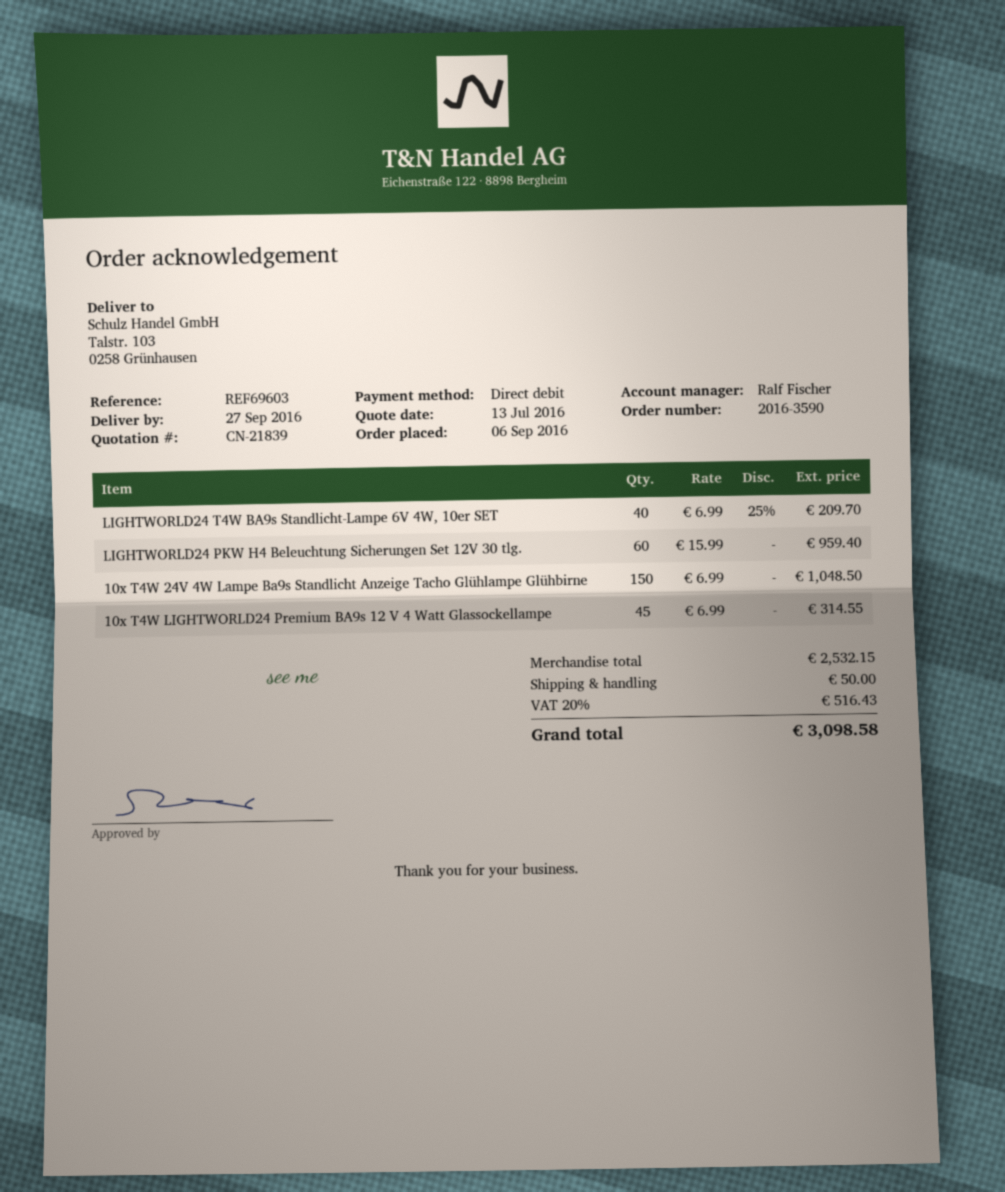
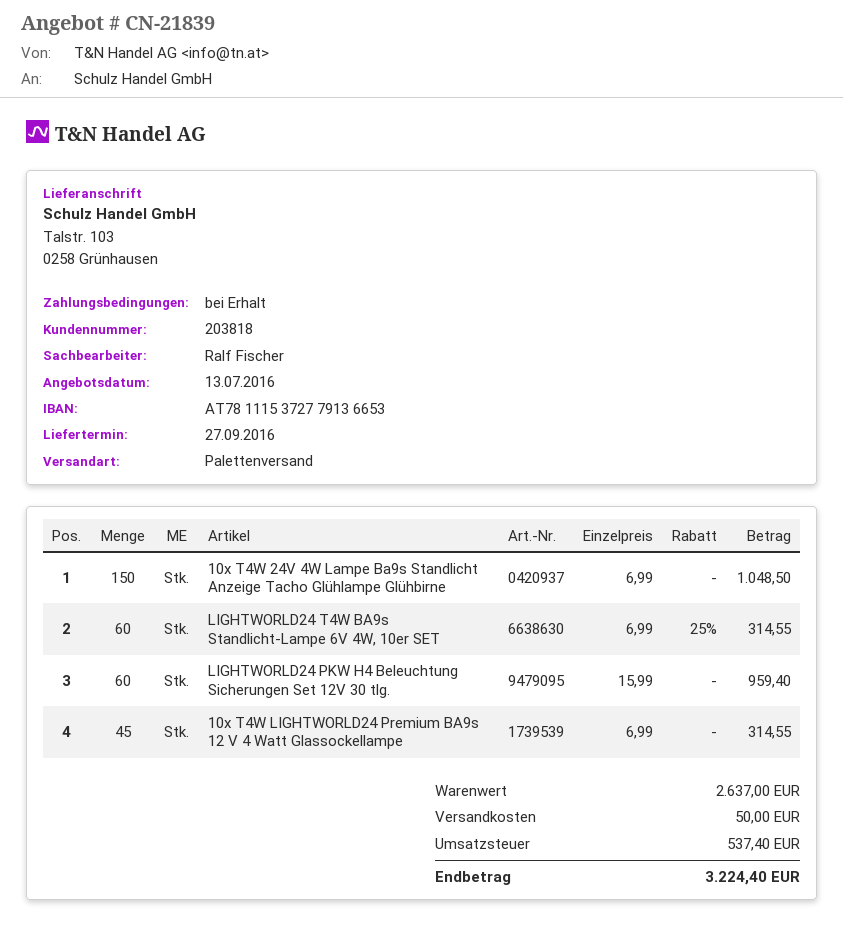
LIGHTWORLD24 T4W BA9s Standlicht-Lampe 6V 4W, 10er SET: 40 x 6.99 - 25% = 209.70 -> 60 x 6.99 - 25% = 314.55
subtotal: 2532.15 -> 2637.00
tax: 516.43 -> 537.40
total: 3098.58 -> 3224.40

